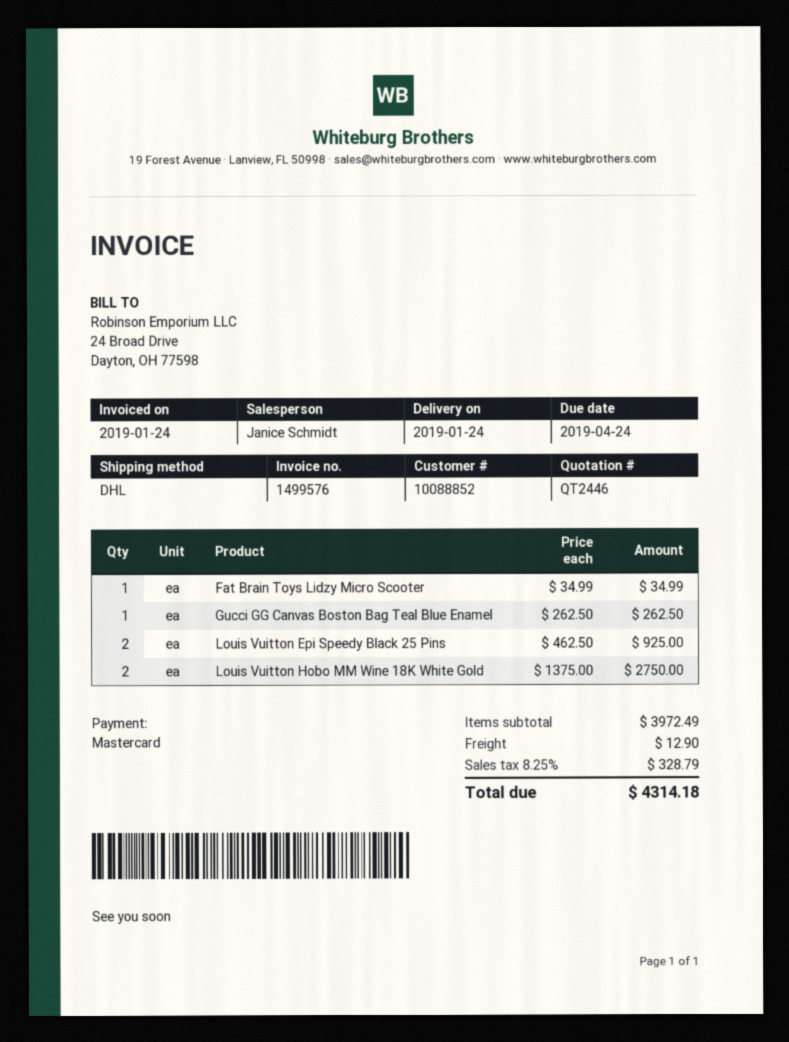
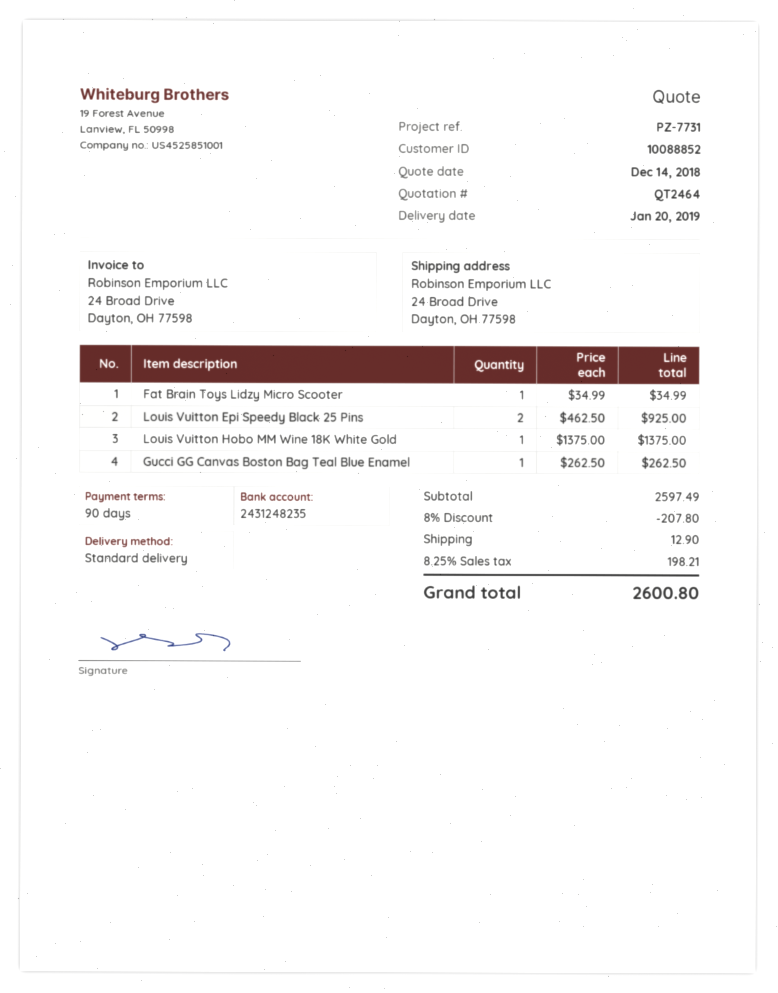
quote number: QT2446 -> QT2464
delivery date: 2019-01-24 -> 2019-01-20
shipping method: DHL -> standard
Louis Vuitton Hobo MM Wine 18K White Gold: 2 x 1375.00 = 2750.00 -> 1 x 1375.00 = 1375.00
subtotal: 3972.49 -> 2597.49
discount: none -> 8% = 207.80
tax: 8.25% = 328.79 -> 8.25% = 198.21
total: 4314.18 -> 2600.80

